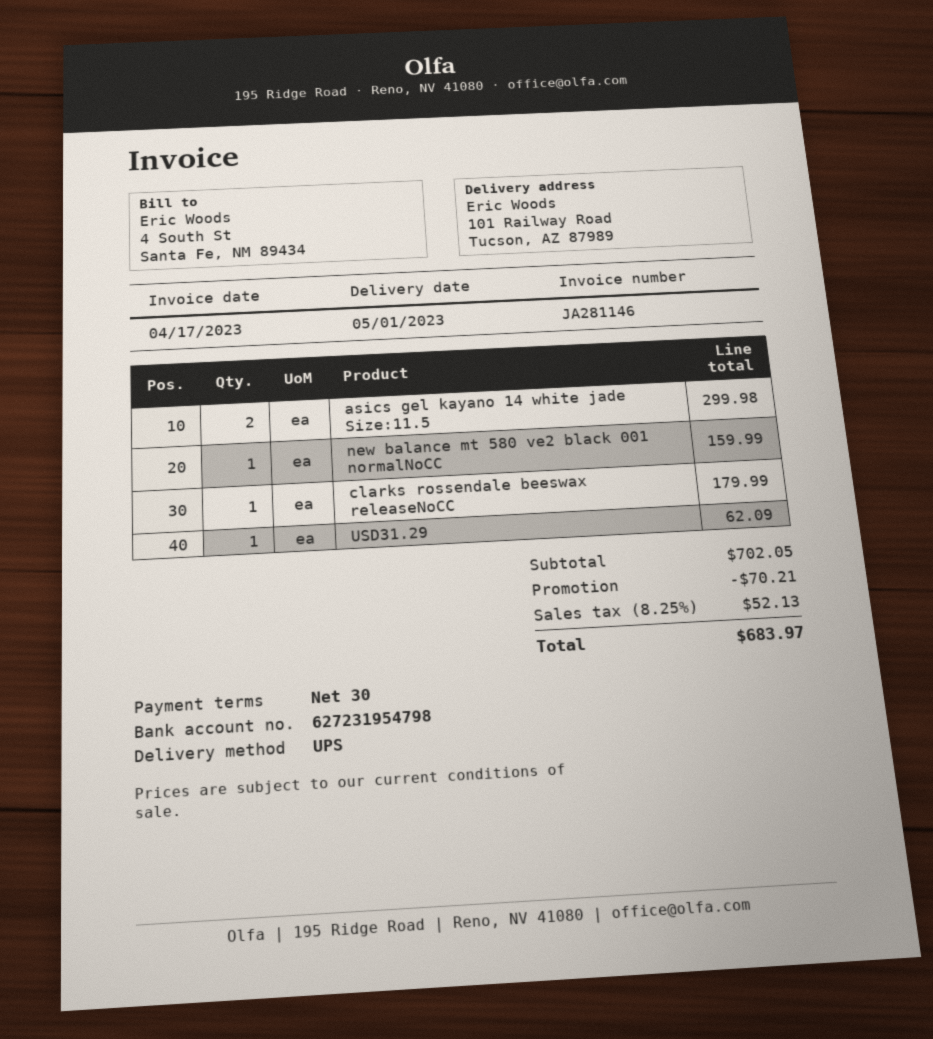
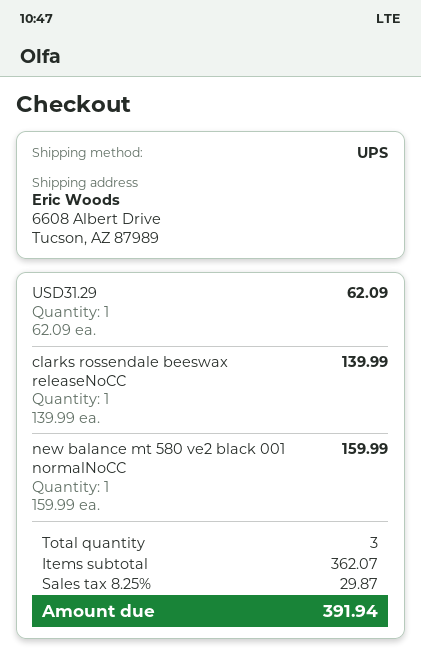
ship to: 101 Railway Road, Tucson, AZ 87989 -> 6608 Albert Drive, Tucson, AZ 87989
asics gel kayano 14 white jade Size:11.5: 2 for 299.98 -> none
clarks rossendale beeswax releaseNoCC: 1 for 179.99 -> 1 for 139.99
subtotal: 702.05 -> 362.07
discount: 70.21 -> none
tax: 8.25% = 52.13 -> 8.25% = 29.87
total: 683.97 -> 391.94

